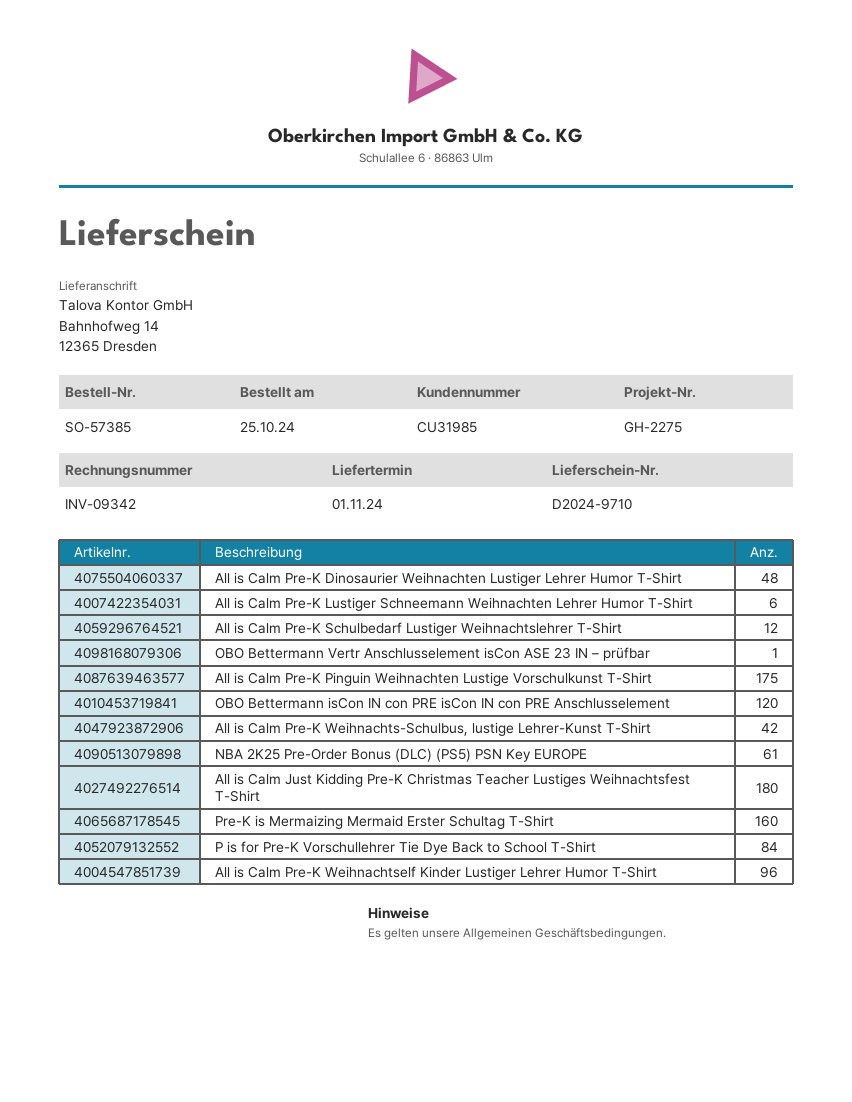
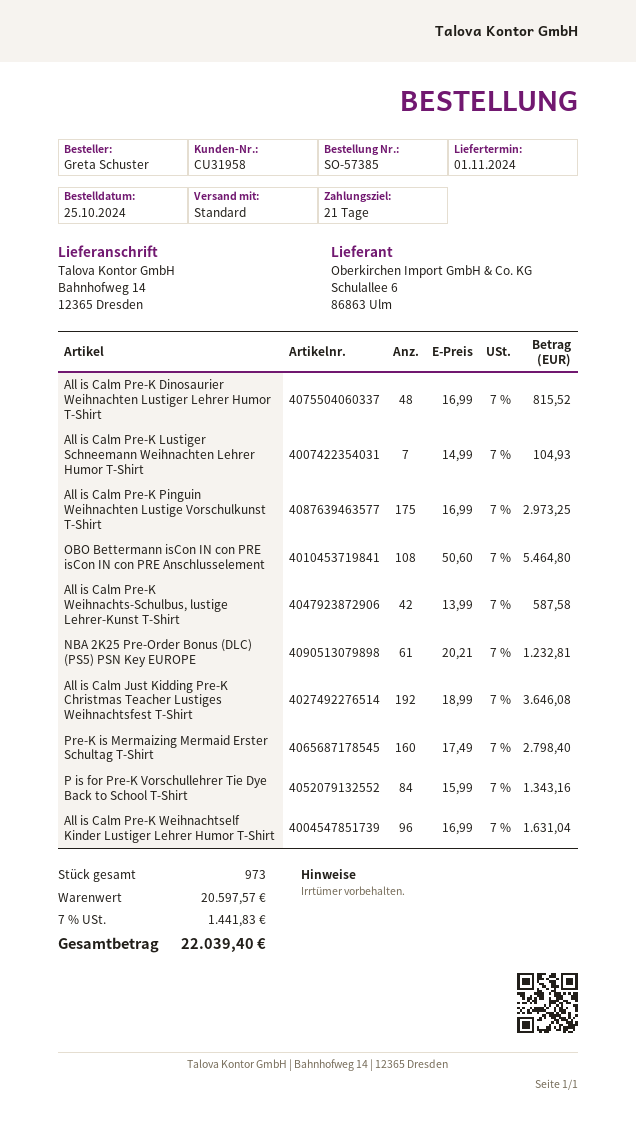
customer number: CU31985 -> CU31958
All is Calm Pre-K Lustiger Schneemann Weihnachten Lehrer Humor T-Shirt: 6 -> 7
All is Calm Pre-K Schulbedarf Lustiger Weihnachtslehrer T-Shirt: 12 -> none
OBO Bettermann Vertr Anschlusselement isCon ASE 23 IN – prüfbar: 1 -> none
OBO Bettermann isCon IN con PRE isCon IN con PRE Anschlusselement: 120 -> 108
All is Calm Just Kidding Pre-K Christmas Teacher Lustiges Weihnachtsfest T-Shirt: 180 -> 192

